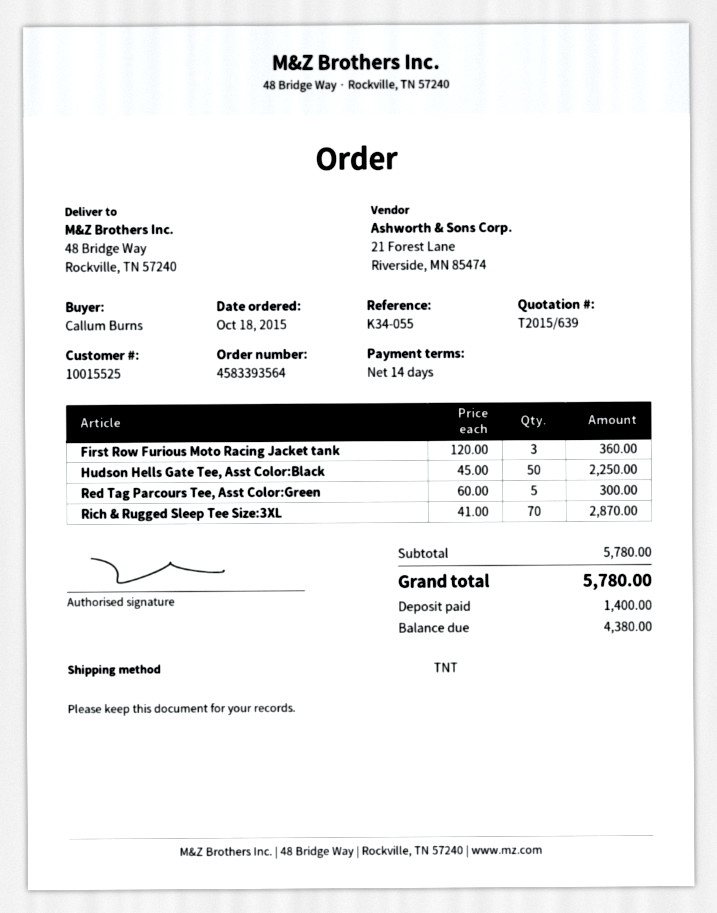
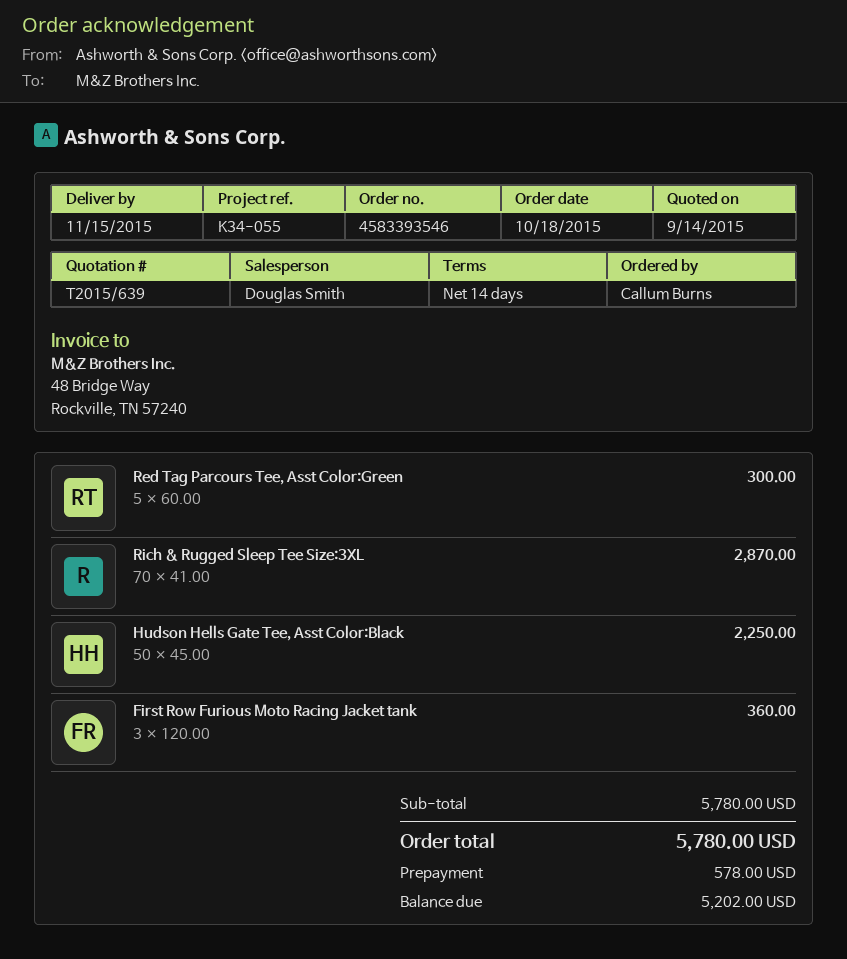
order number: 4583393564 -> 4583393546
deposit: 1400.00 -> 578.00
balance: 4380.00 -> 5202.00

